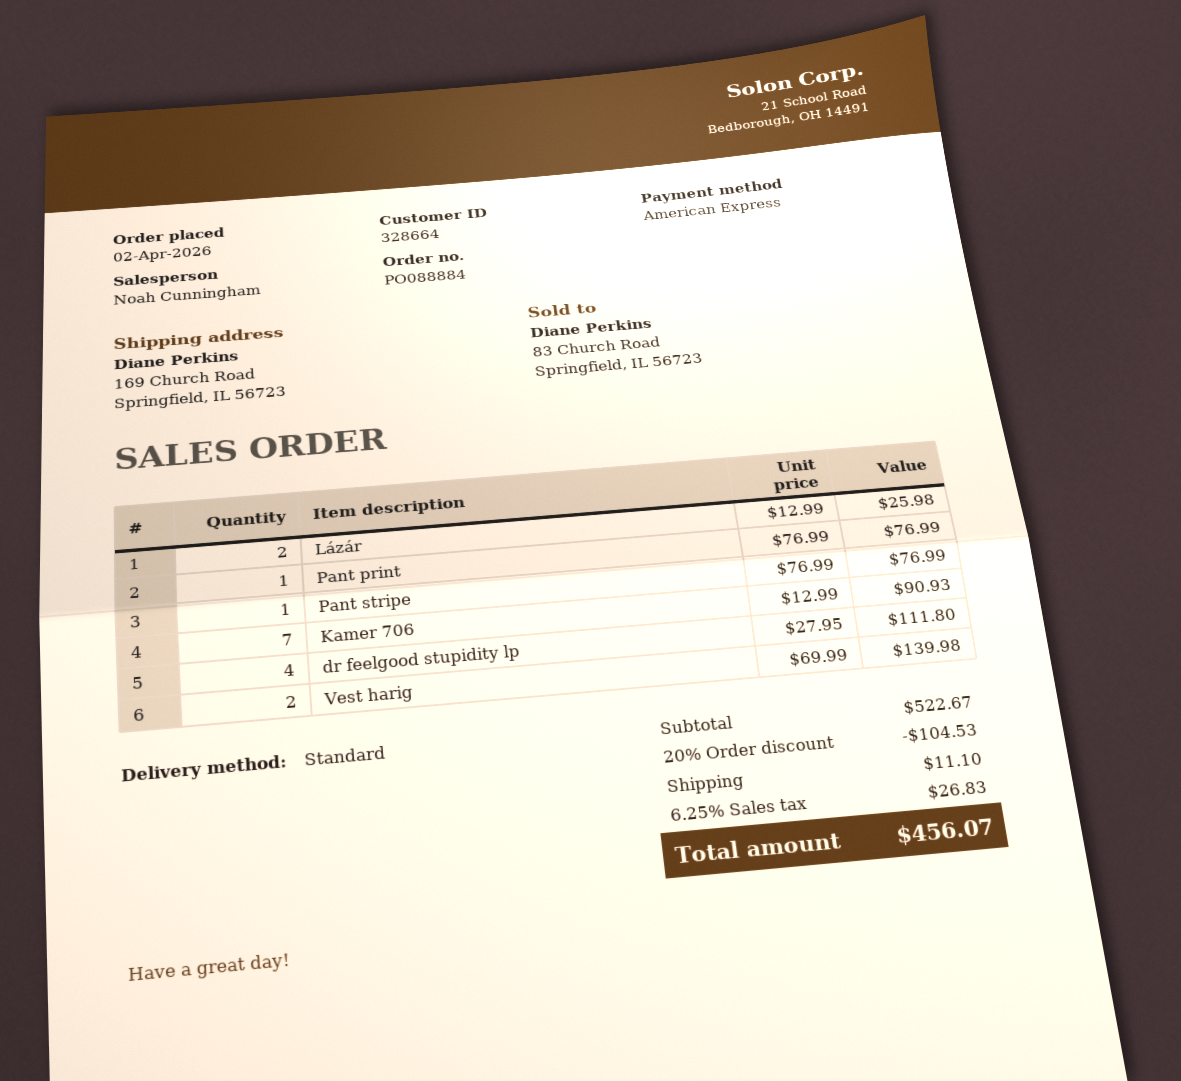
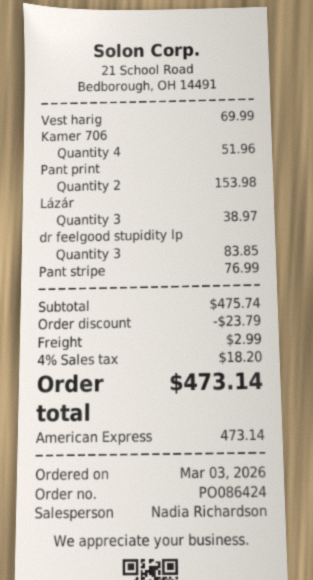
order number: PO088884 -> PO086424
order date: 2026-04-02 -> 2026-03-03
sales rep: Noah Cunningham -> Nadia Richardson
Lázár: 2 for 25.98 -> 3 for 38.97
Pant print: 1 for 76.99 -> 2 for 153.98
Kamer 706: 7 for 90.93 -> 4 for 51.96
dr feelgood stupidity lp: 4 for 111.80 -> 3 for 83.85
Vest harig: 2 for 139.98 -> 1 for 69.99
subtotal: 522.67 -> 475.74
discount: 104.53 -> 23.79
shipping: 11.10 -> 2.99
tax: 6.25% = 26.83 -> 4% = 18.20
total: 456.07 -> 473.14

